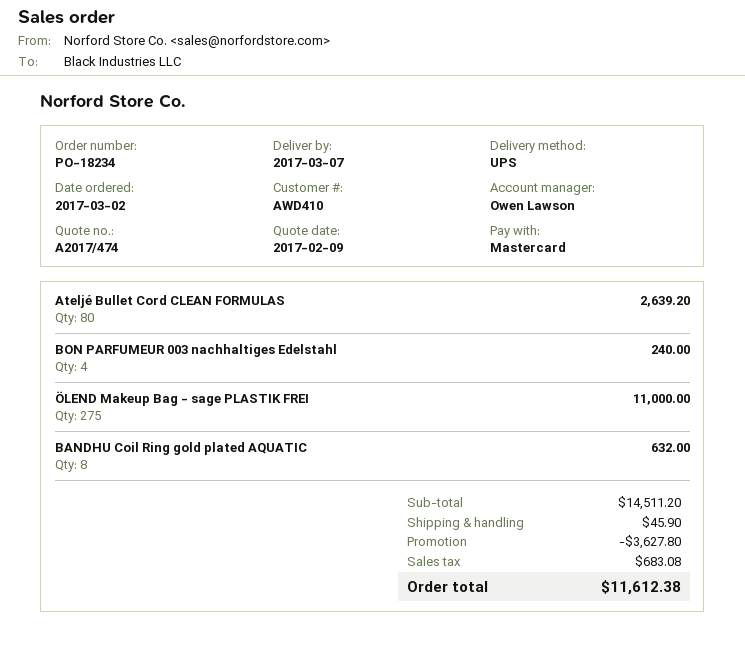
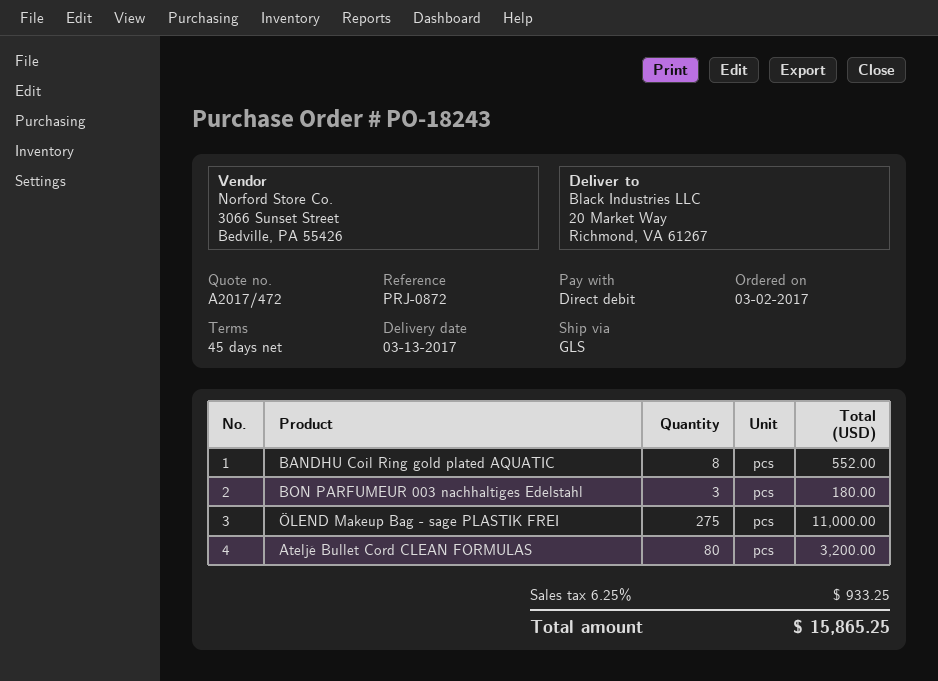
quote number: A2017/474 -> A2017/472
order number: PO-18234 -> PO-18243
delivery date: 2017-03-07 -> 2017-03-13
payment method: Mastercard -> direct debit
shipping method: UPS -> GLS
Ateljé Bullet Cord CLEAN FORMULAS: 80 for 2639.20 -> 80 for 3200.00
BON PARFUMEUR 003 nachhaltiges Edelstahl: 4 for 240.00 -> 3 for 180.00
BANDHU Coil Ring gold plated AQUATIC: 8 for 632.00 -> 8 for 552.00
discount: 3627.80 -> none
shipping: 45.90 -> none
tax: 683.08 -> 933.25
total: 11612.38 -> 15865.25

